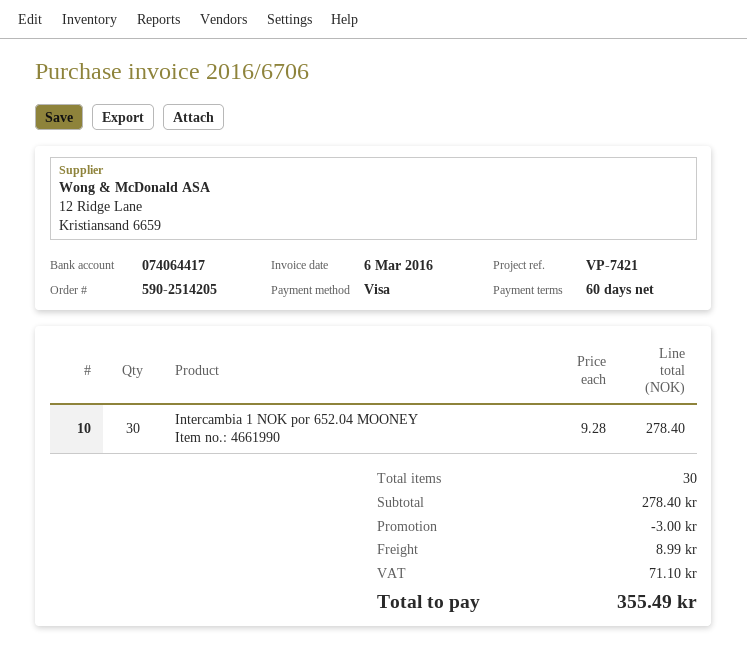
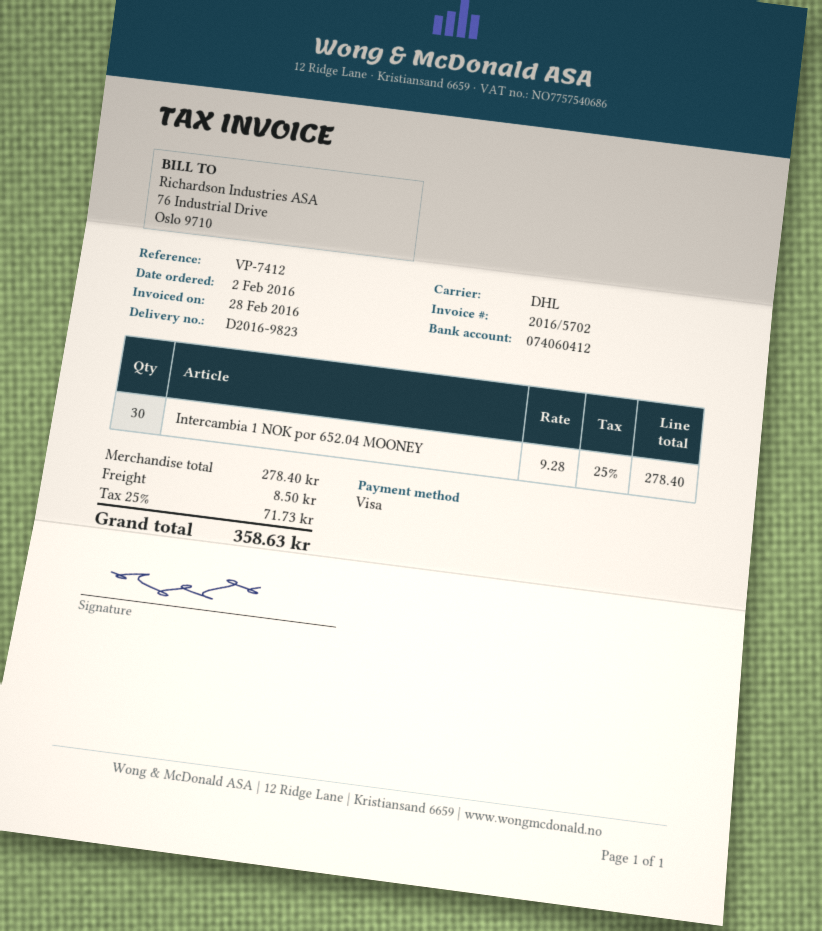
invoice number: 2016/6706 -> 2016/5702
invoice date: 2016-03-06 -> 2016-02-28
reference: VP-7421 -> VP-7412
bank account: 074064417 -> 074060412
discount: 3.00 -> none
shipping: 8.99 -> 8.50
tax: 71.10 -> 71.73
total: 355.49 -> 358.63

